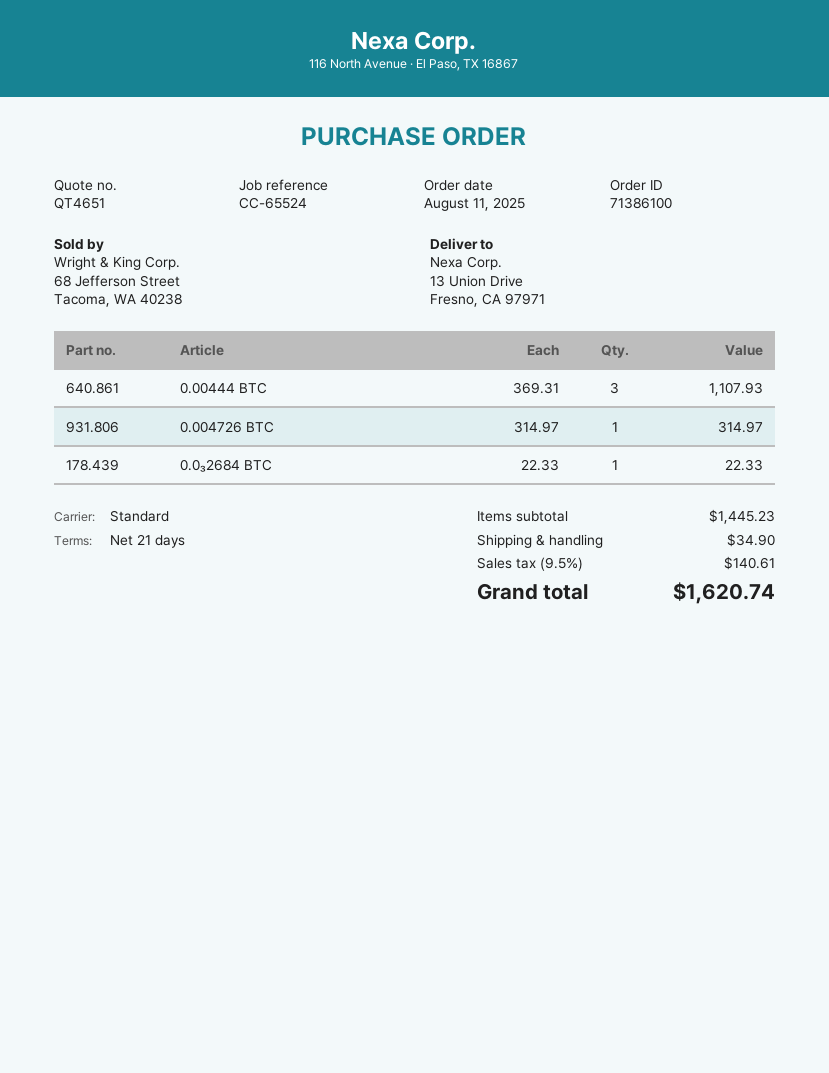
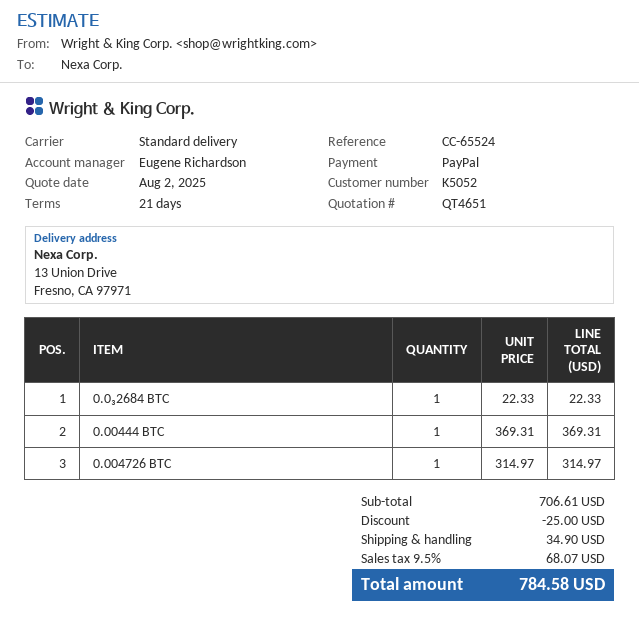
0.00444 BTC: 3 x 369.31 = 1107.93 -> 1 x 369.31 = 369.31
subtotal: 1445.23 -> 706.61
discount: none -> 25.00
tax: 9.5% = 140.61 -> 9.5% = 68.07
total: 1620.74 -> 784.58

